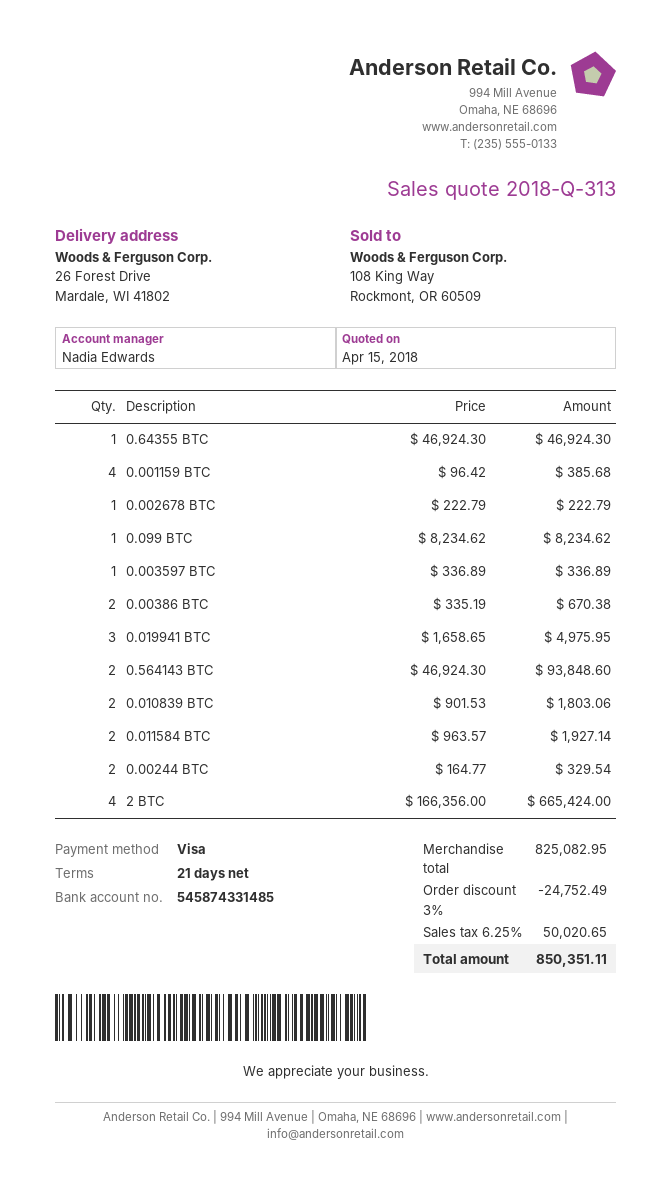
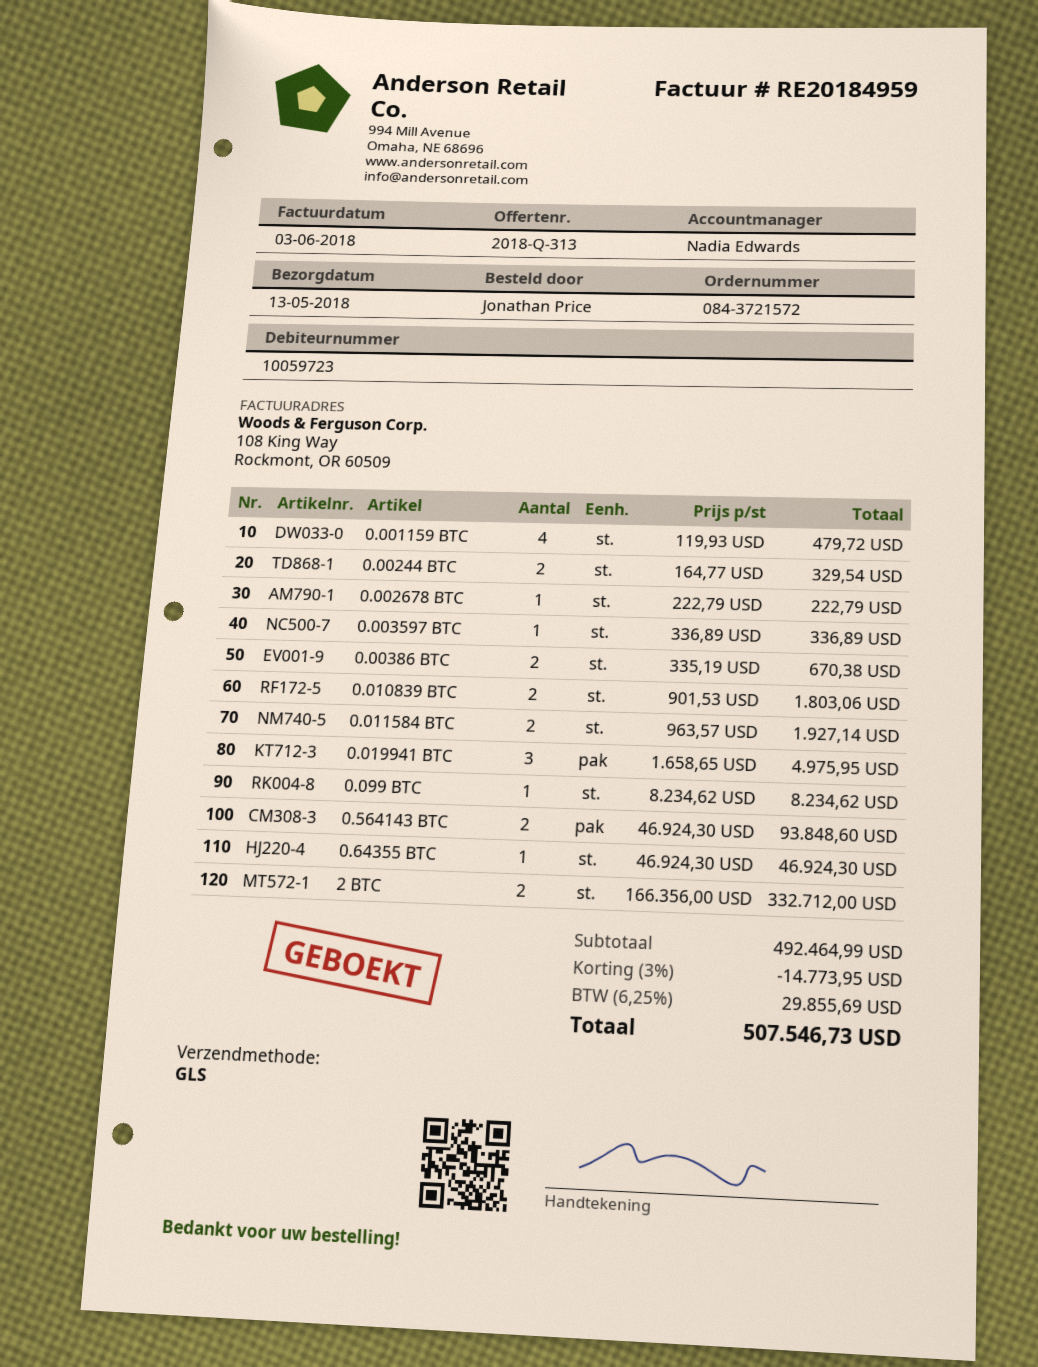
0.001159 BTC: 4 x 96.42 = 385.68 -> 4 x 119.93 = 479.72
2 BTC: 4 x 166356.00 = 665424.00 -> 2 x 166356.00 = 332712.00
subtotal: 825082.95 -> 492464.99
discount: 3% = 24752.49 -> 3% = 14773.95
tax: 6.25% = 50020.65 -> 6.25% = 29855.69
total: 850351.11 -> 507546.73

